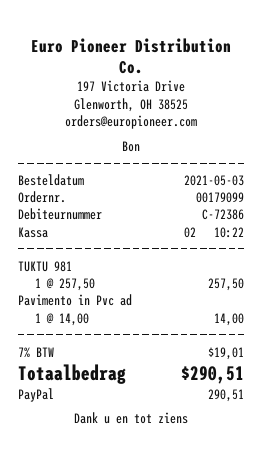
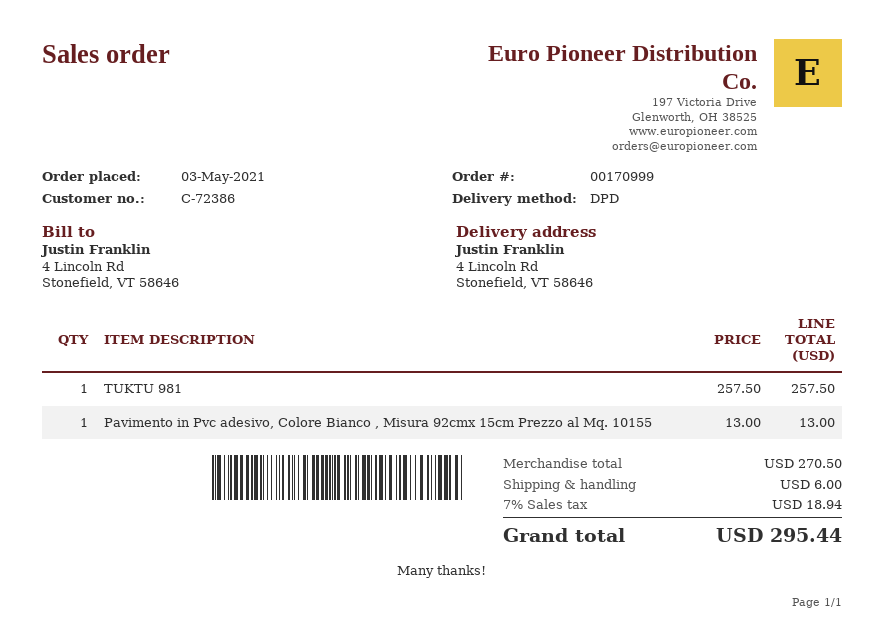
order number: 00179099 -> 00170999
Pavimento in Pvc ad: 1 x 14.00 = 14.00 -> 1 x 13.00 = 13.00
shipping: none -> 6.00
tax: 7% = 19.01 -> 7% = 18.94
total: 290.51 -> 295.44

